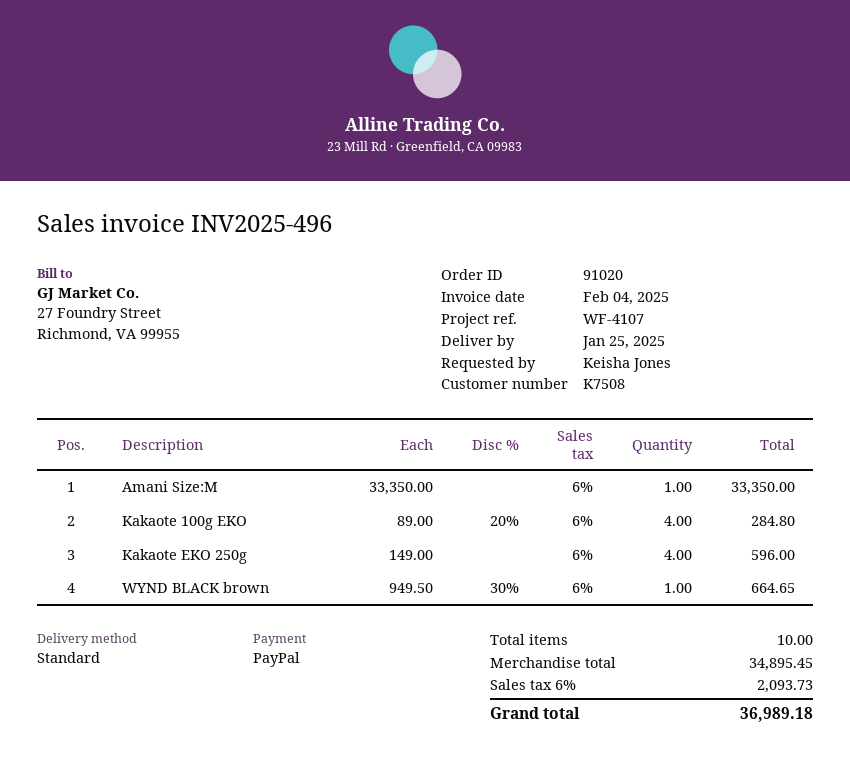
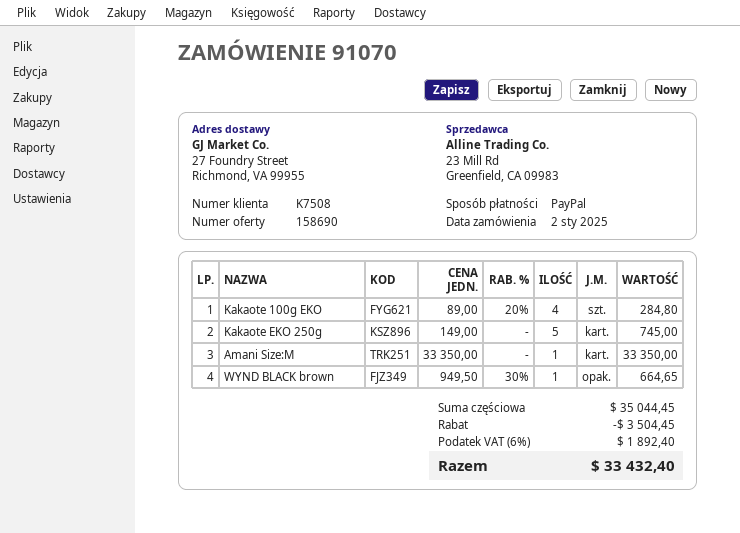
order number: 91020 -> 91070
Kakaote EKO 250g: 4 x 149.00 = 596.00 -> 5 x 149.00 = 745.00
subtotal: 34895.45 -> 35044.45
discount: none -> 3504.45
tax: 6% = 2093.73 -> 6% = 1892.40
total: 36989.18 -> 33432.40

